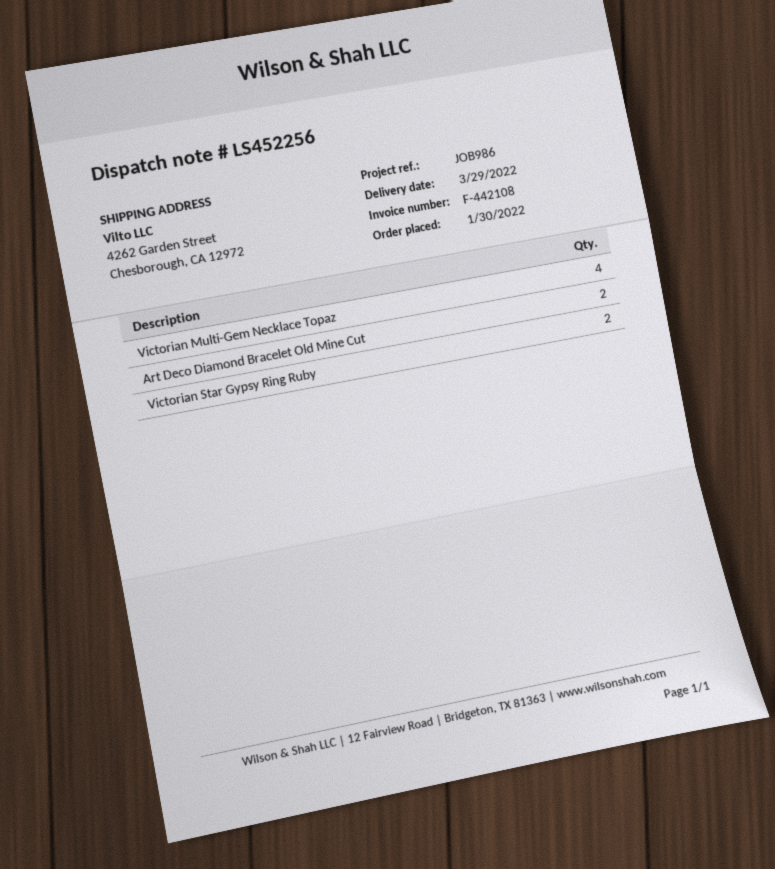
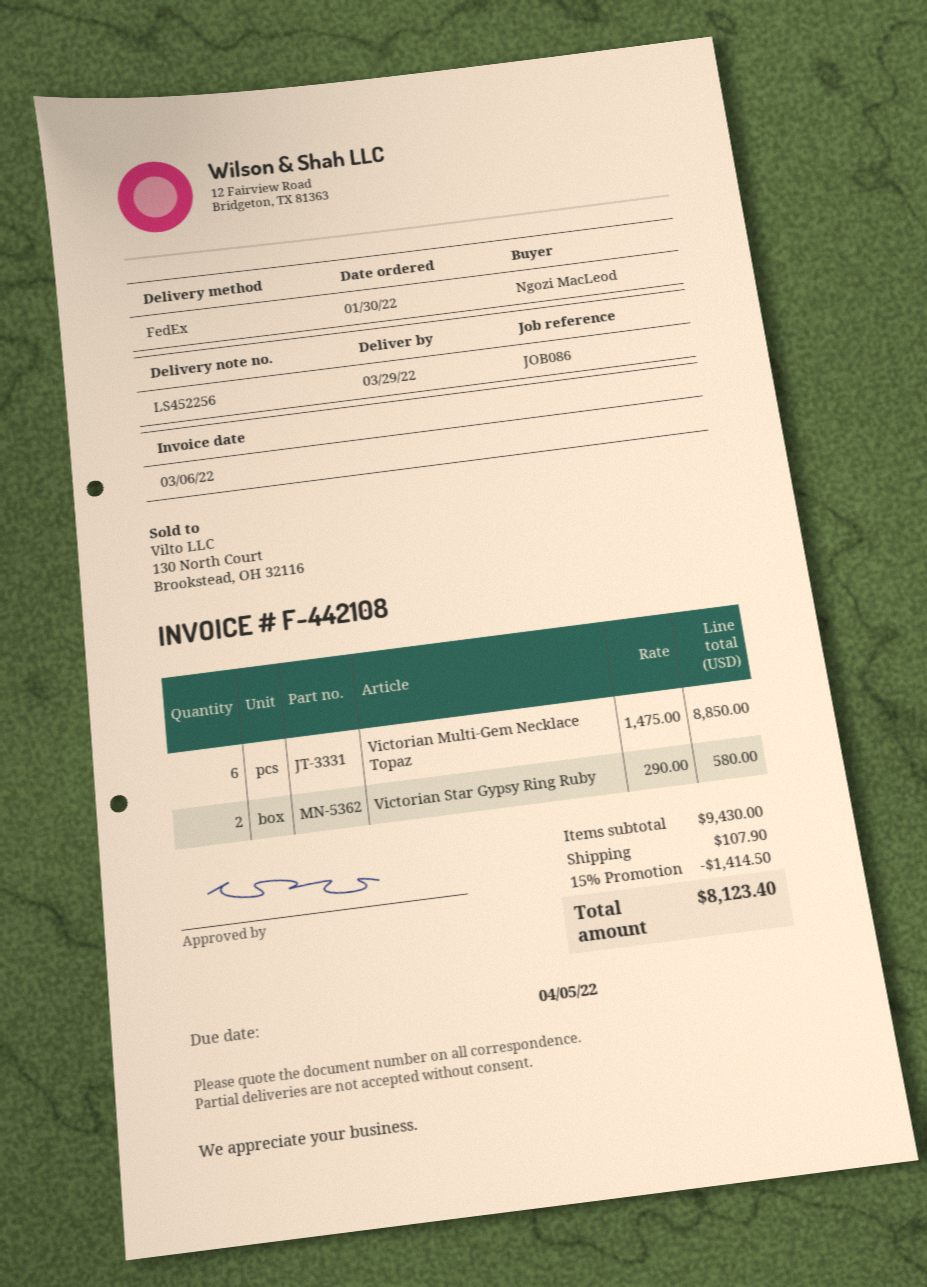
reference: JOB986 -> JOB086
Victorian Multi-Gem Necklace Topaz: 4 -> 6
Art Deco Diamond Bracelet Old Mine Cut: 2 -> none

